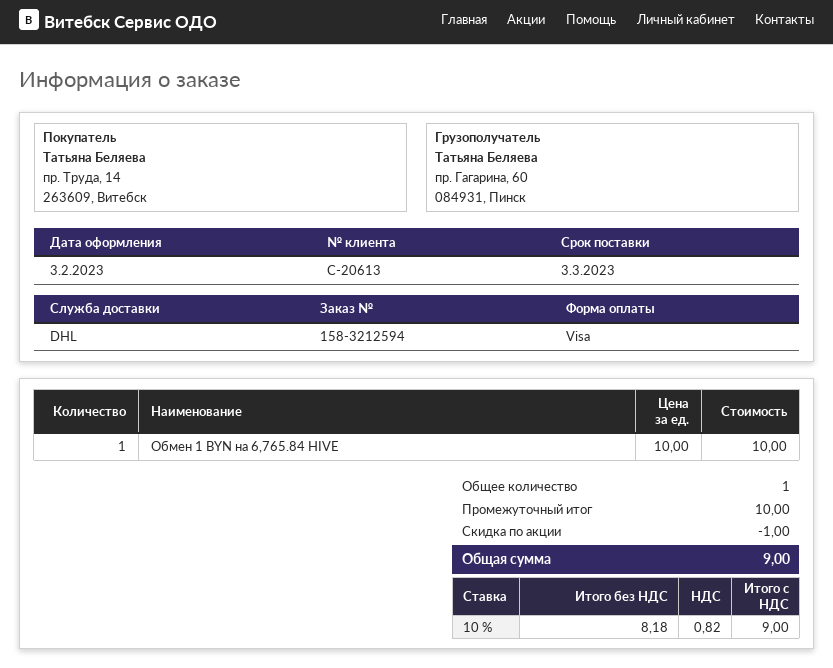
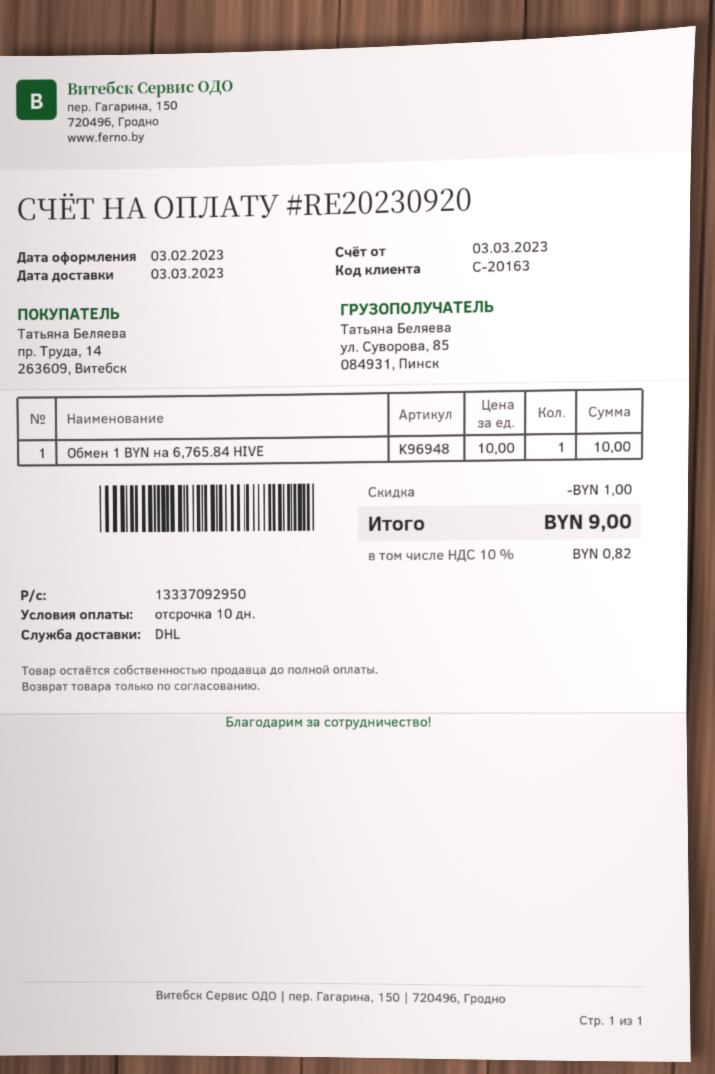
customer number: C-20613 -> C-20163
ship to: пр. Гагарина, 60, 084931, Пинск -> ул. Суворова, 85, 084931, Пинск

